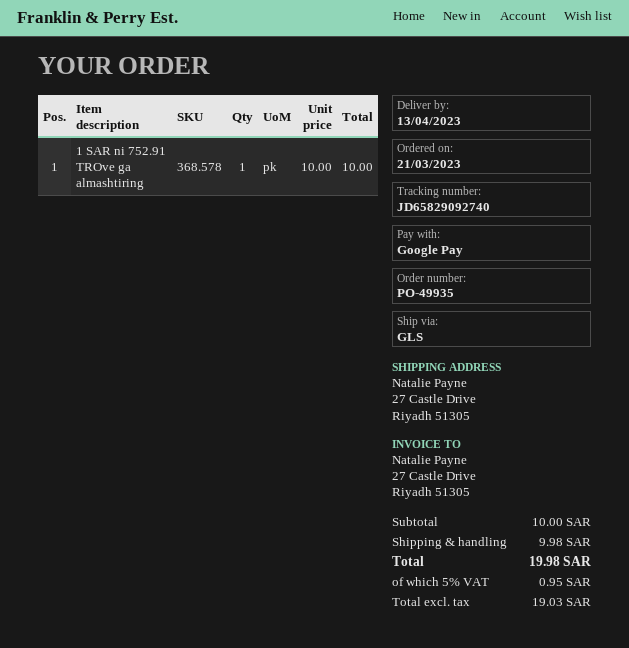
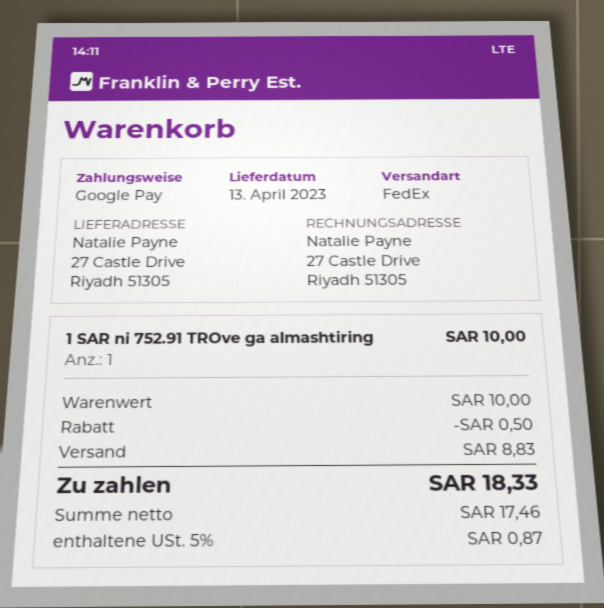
shipping method: GLS -> FedEx
discount: none -> 0.50
shipping: 9.98 -> 8.83
net: 19.03 -> 17.46
tax: 5% = 0.95 -> 5% = 0.87
total: 19.98 -> 18.33

